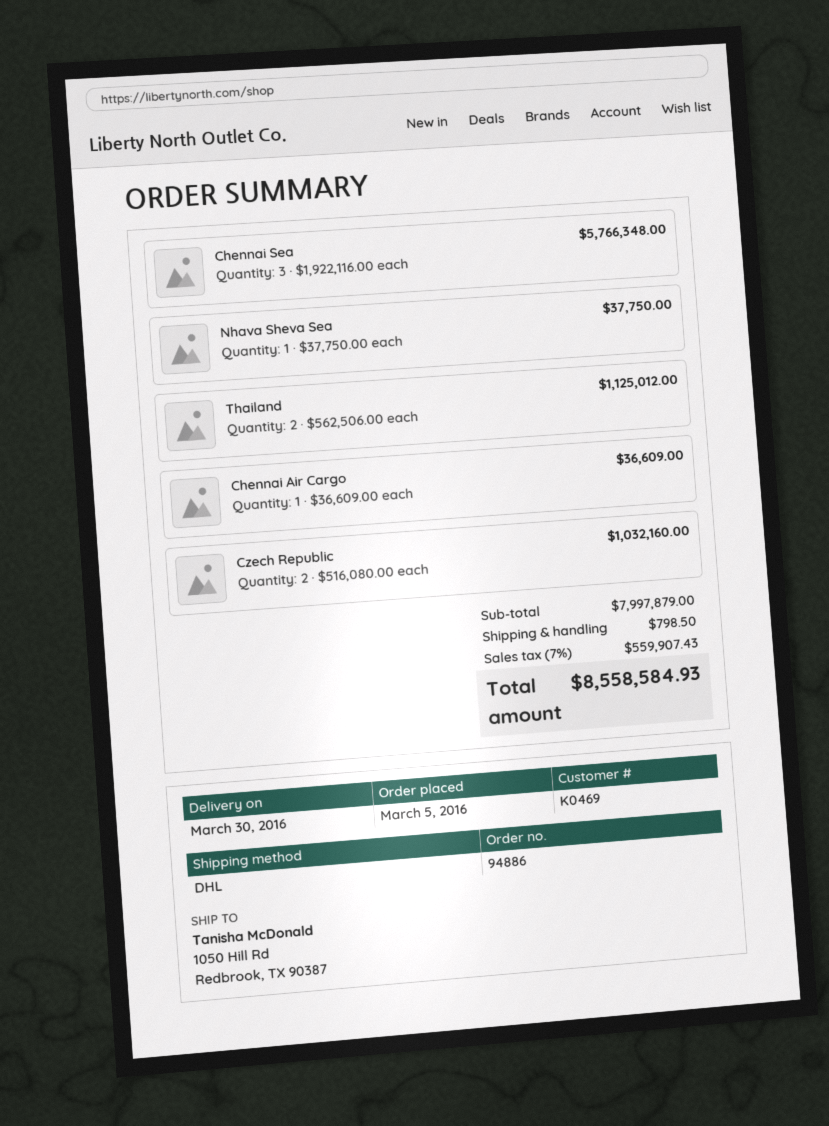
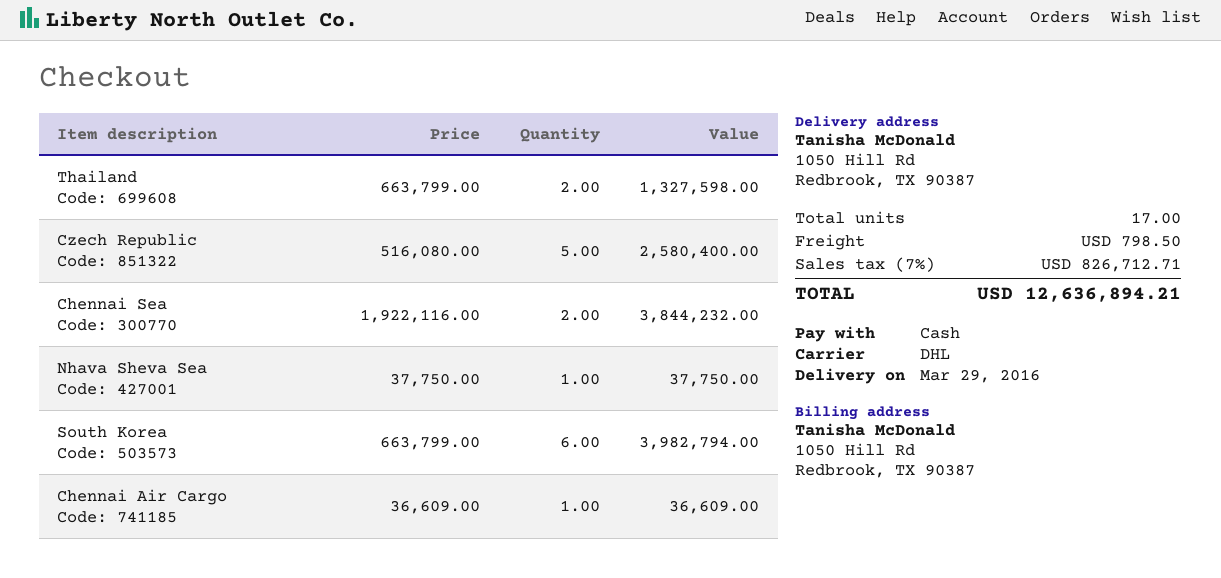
delivery date: 2016-03-30 -> 2016-03-29
Chennai Sea: 3 x 1922116.00 = 5766348.00 -> 2 x 1922116.00 = 3844232.00
Thailand: 2 x 562506.00 = 1125012.00 -> 2 x 663799.00 = 1327598.00
Czech Republic: 2 x 516080.00 = 1032160.00 -> 5 x 516080.00 = 2580400.00
South Korea: none -> 6 x 663799.00 = 3982794.00
tax: 7% = 559907.43 -> 7% = 826712.71
total: 8558584.93 -> 12636894.21

